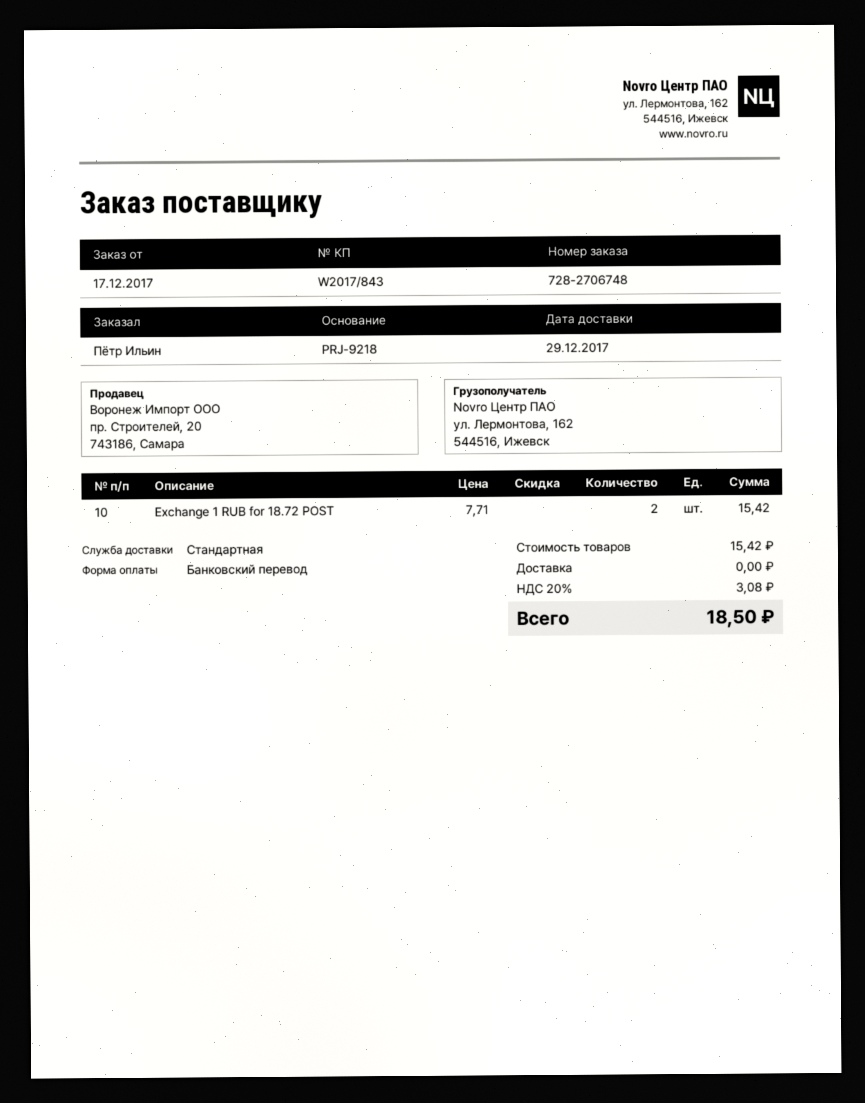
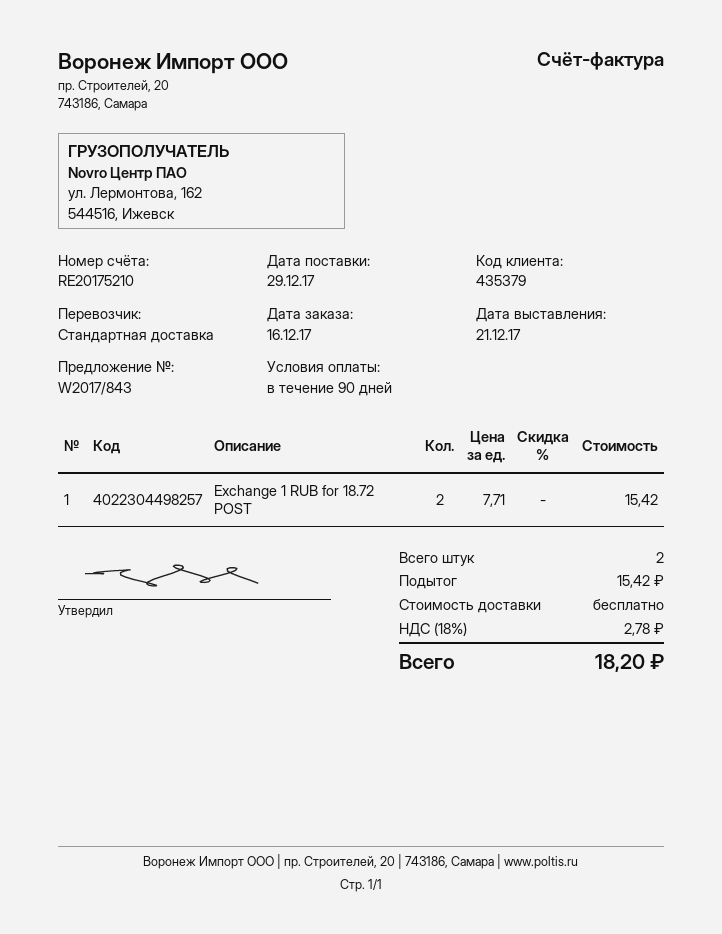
order date: 2017-12-17 -> 2017-12-16
tax: 20% = 3.08 -> 18% = 2.78
total: 18.50 -> 18.20

